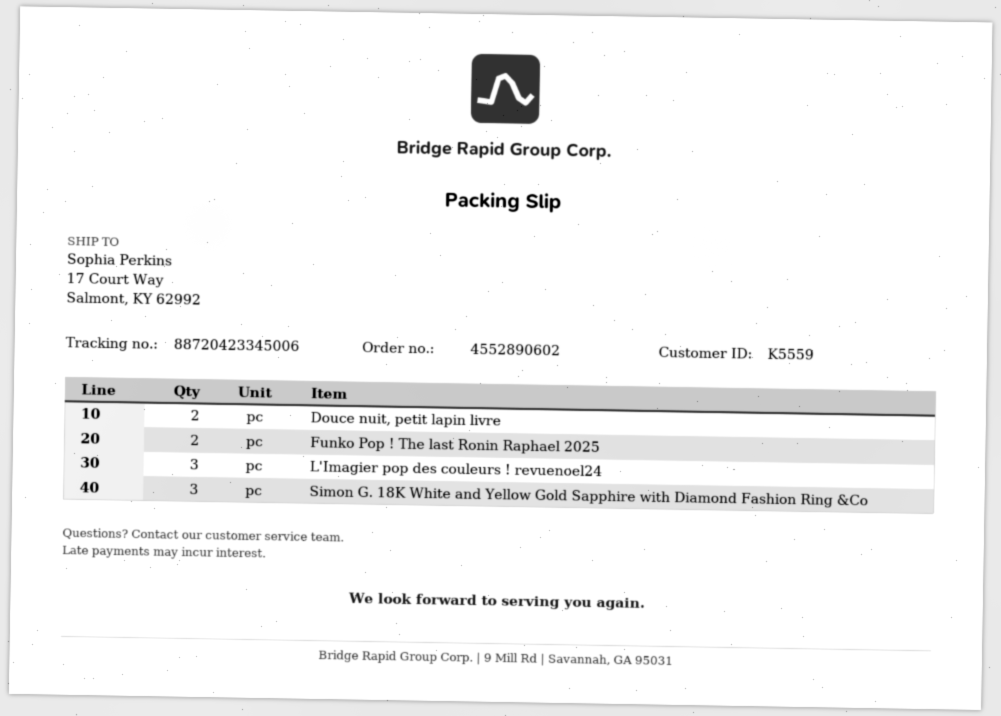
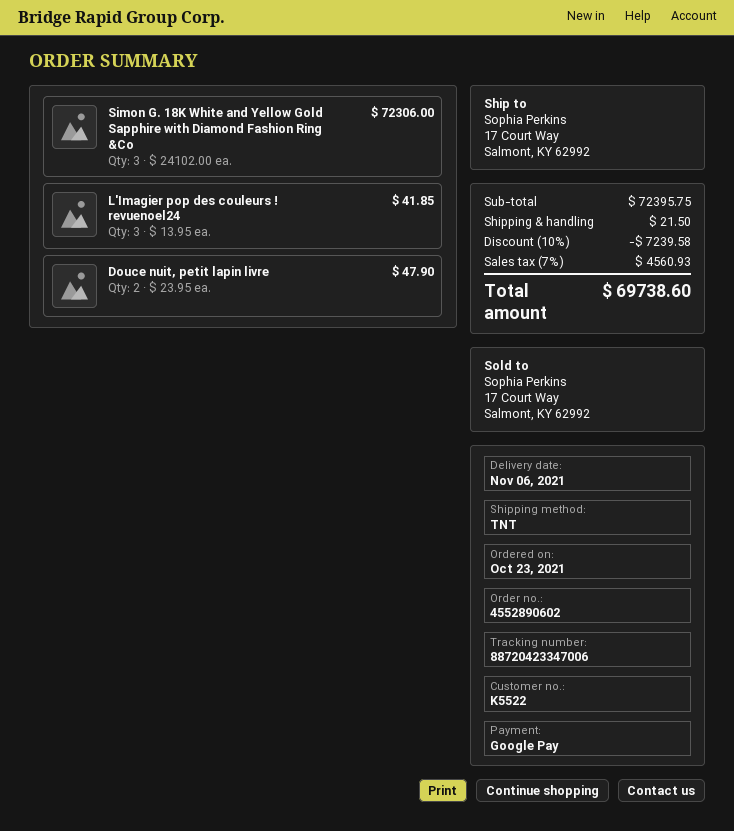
customer number: K5559 -> K5522
tracking number: 88720423345006 -> 88720423347006
Funko Pop ! The last Ronin Raphael 2025: 2 -> none

